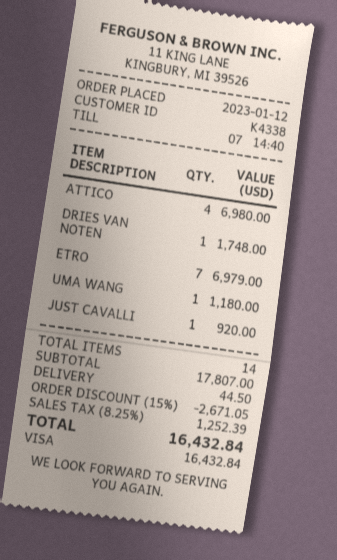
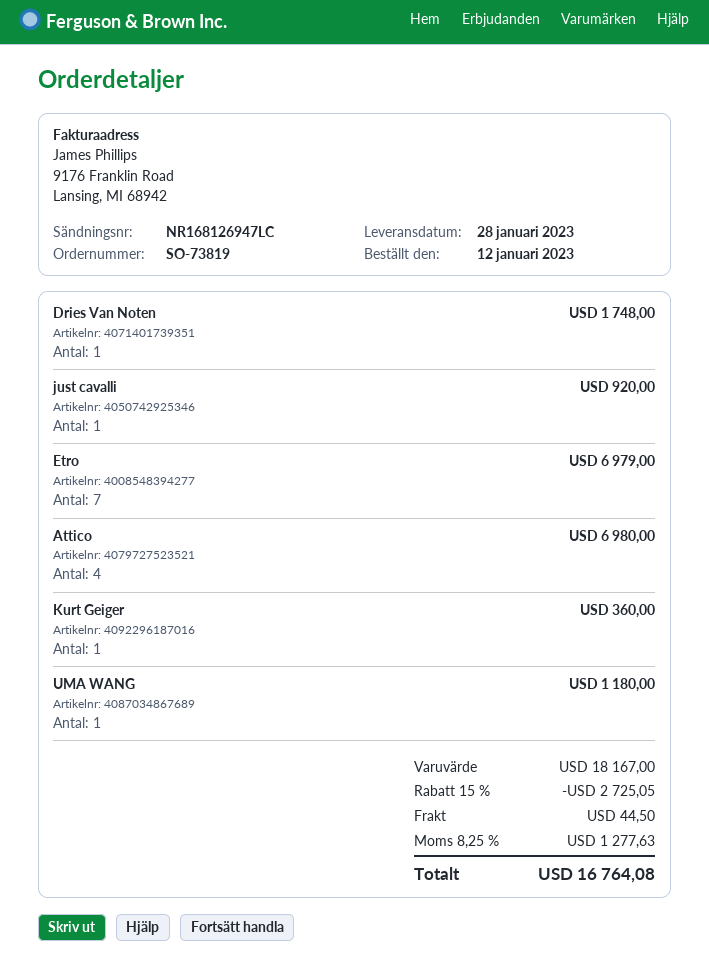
Kurt Geiger: none -> 1 for 360.00
subtotal: 17807.00 -> 18167.00
discount: 15% = 2671.05 -> 15% = 2725.05
tax: 8.25% = 1252.39 -> 8.25% = 1277.63
total: 16432.84 -> 16764.08

